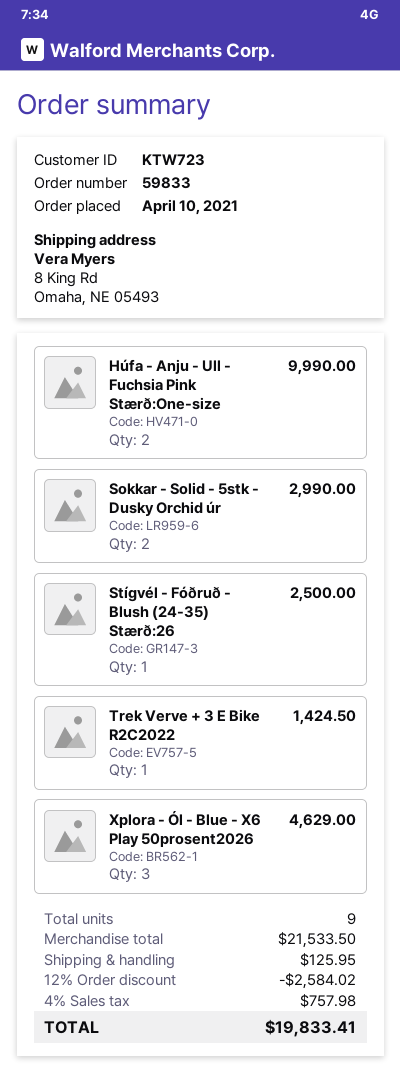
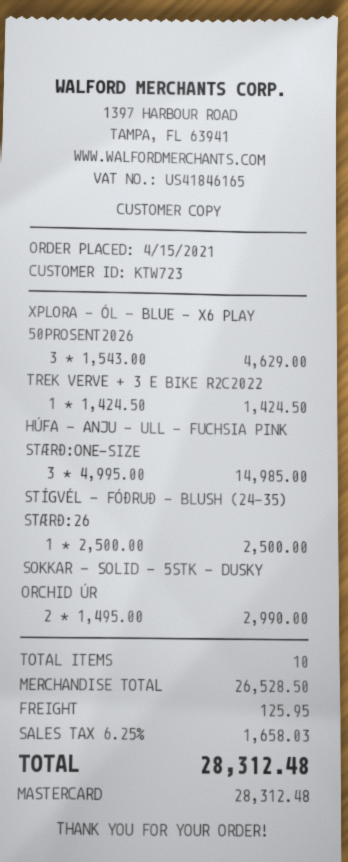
order date: 2021-04-10 -> 2021-04-15
Húfa - Anju - Ull - Fuchsia Pink Stærð:One-size: 2 for 9990.00 -> 3 for 14985.00
total quantity: 9 -> 10
subtotal: 21533.50 -> 26528.50
discount: 12% = 2584.02 -> none
tax: 4% = 757.98 -> 6.25% = 1658.03
total: 19833.41 -> 28312.48

